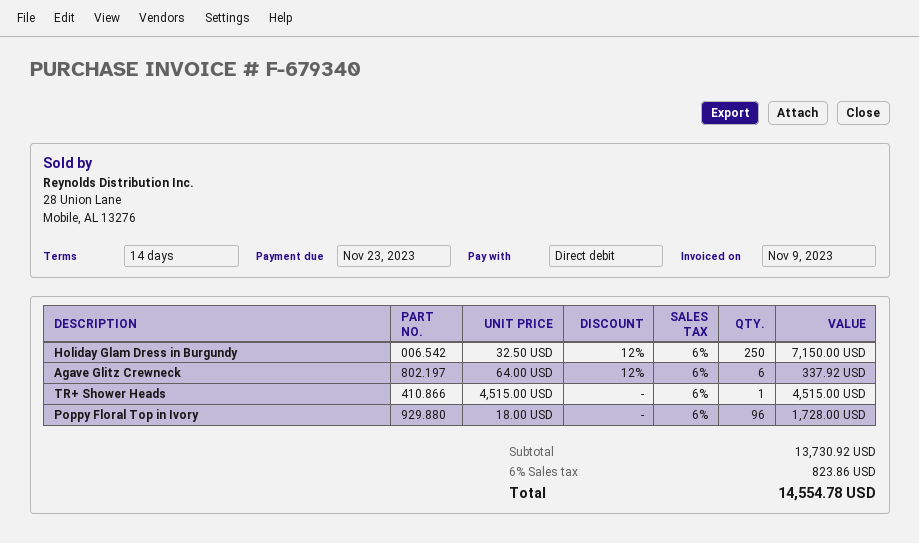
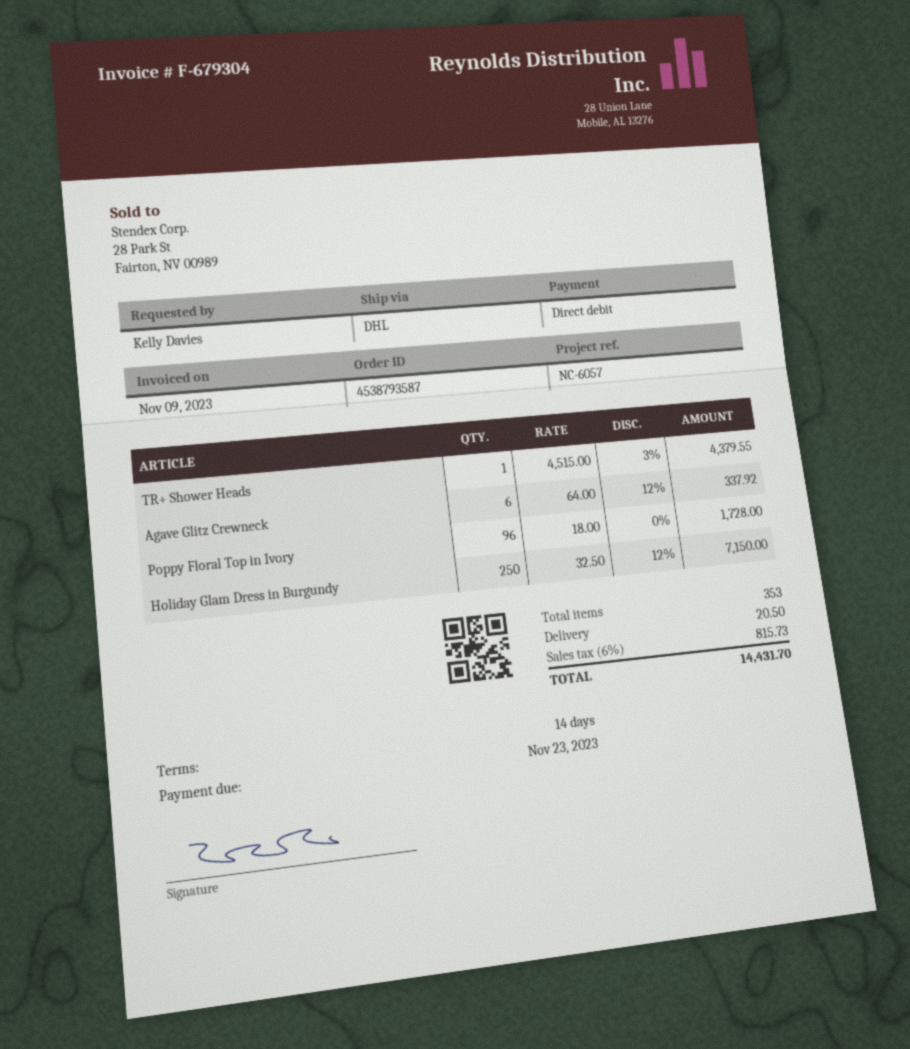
invoice number: F-679340 -> F-679304
TR+ Shower Heads: 1 x 4515.00 = 4515.00 -> 1 x 4515.00 - 3% = 4379.55
shipping: none -> 20.50
tax: 6% = 823.86 -> 6% = 815.73
total: 14554.78 -> 14431.70

